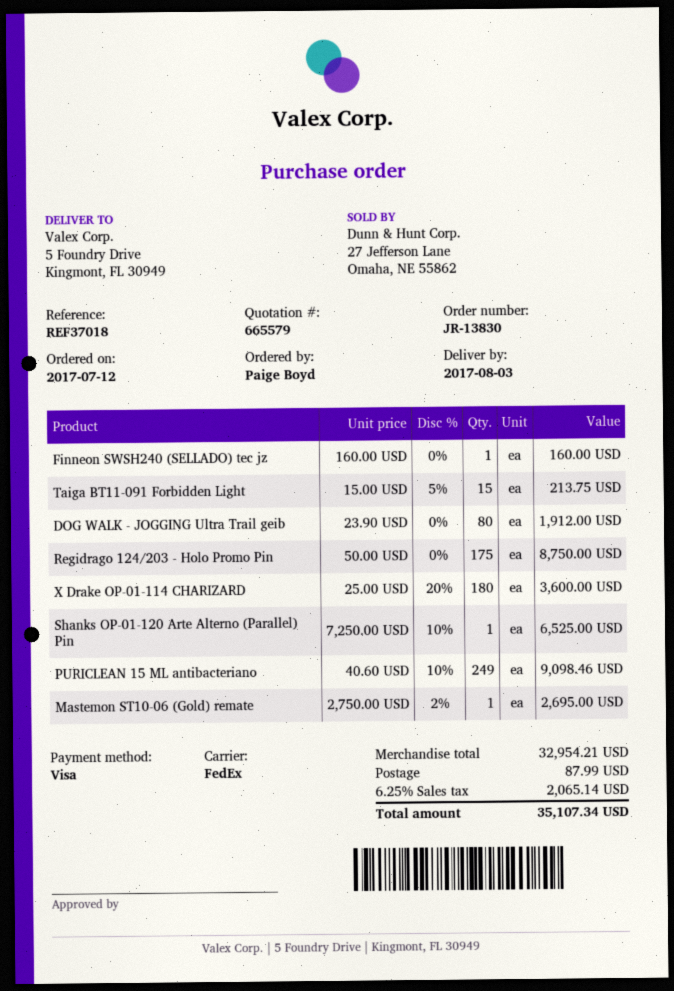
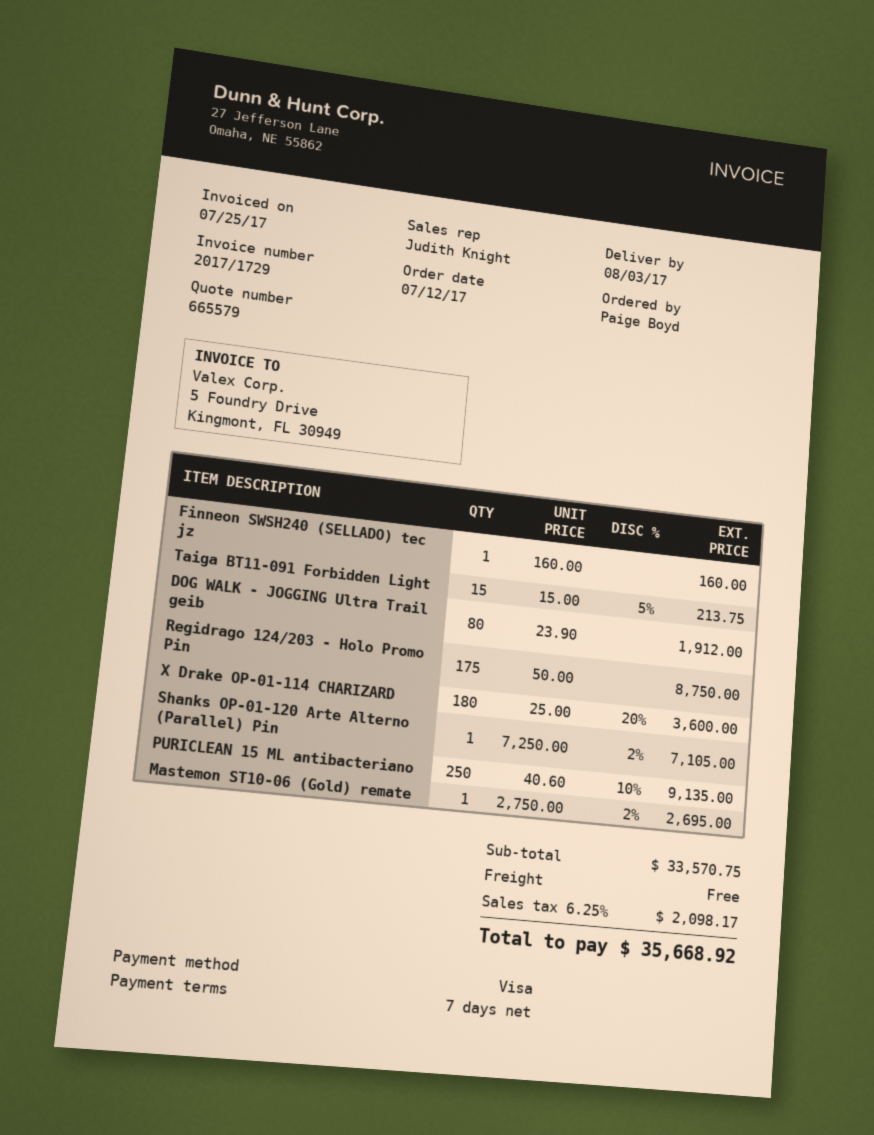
Shanks OP-01-120 Arte Alterno (Parallel) Pin: 1 x 7250.00 - 10% = 6525.00 -> 1 x 7250.00 - 2% = 7105.00
PURICLEAN 15 ML antibacteriano: 249 x 40.60 - 10% = 9098.46 -> 250 x 40.60 - 10% = 9135.00
subtotal: 32954.21 -> 33570.75
shipping: 87.99 -> 0.00
tax: 6.25% = 2065.14 -> 6.25% = 2098.17
total: 35107.34 -> 35668.92

